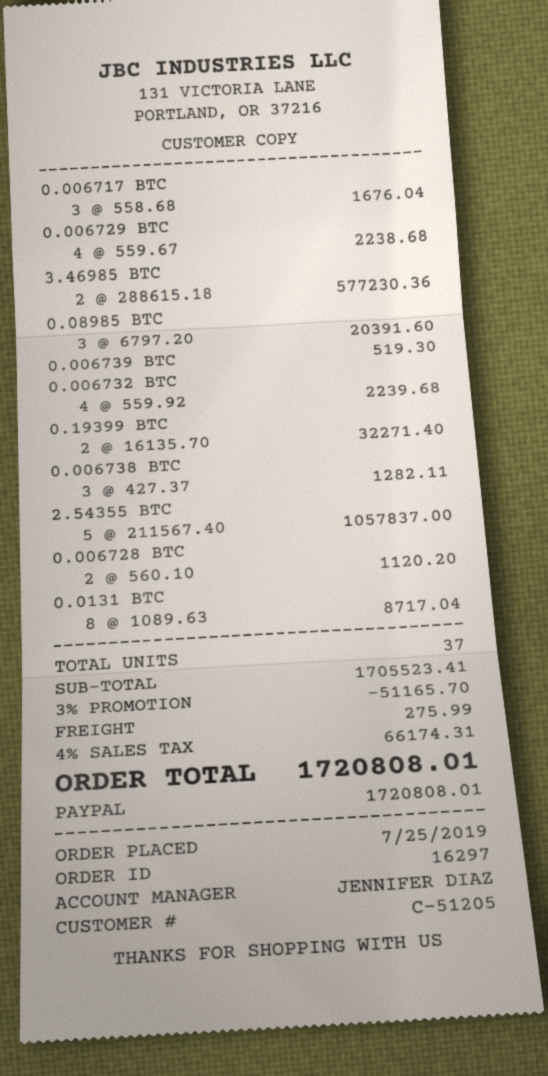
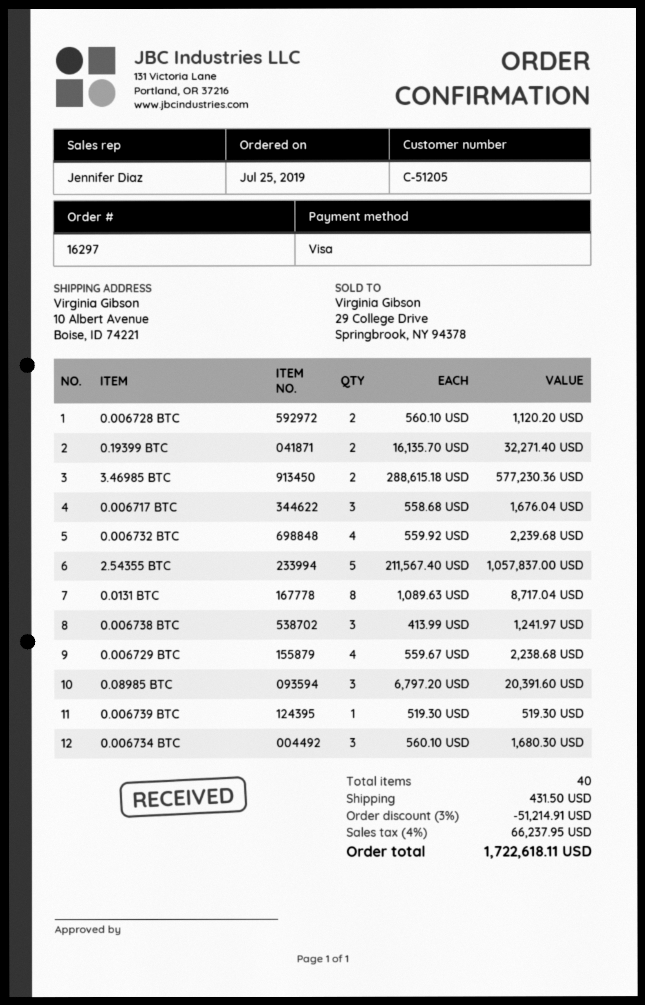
payment method: PayPal -> Visa
0.006738 BTC: 3 x 427.37 = 1282.11 -> 3 x 413.99 = 1241.97
0.006734 BTC: none -> 3 x 560.10 = 1680.30
total quantity: 37 -> 40
discount: 3% = 51165.70 -> 3% = 51214.91
shipping: 275.99 -> 431.50
tax: 4% = 66174.31 -> 4% = 66237.95
total: 1720808.01 -> 1722618.11

